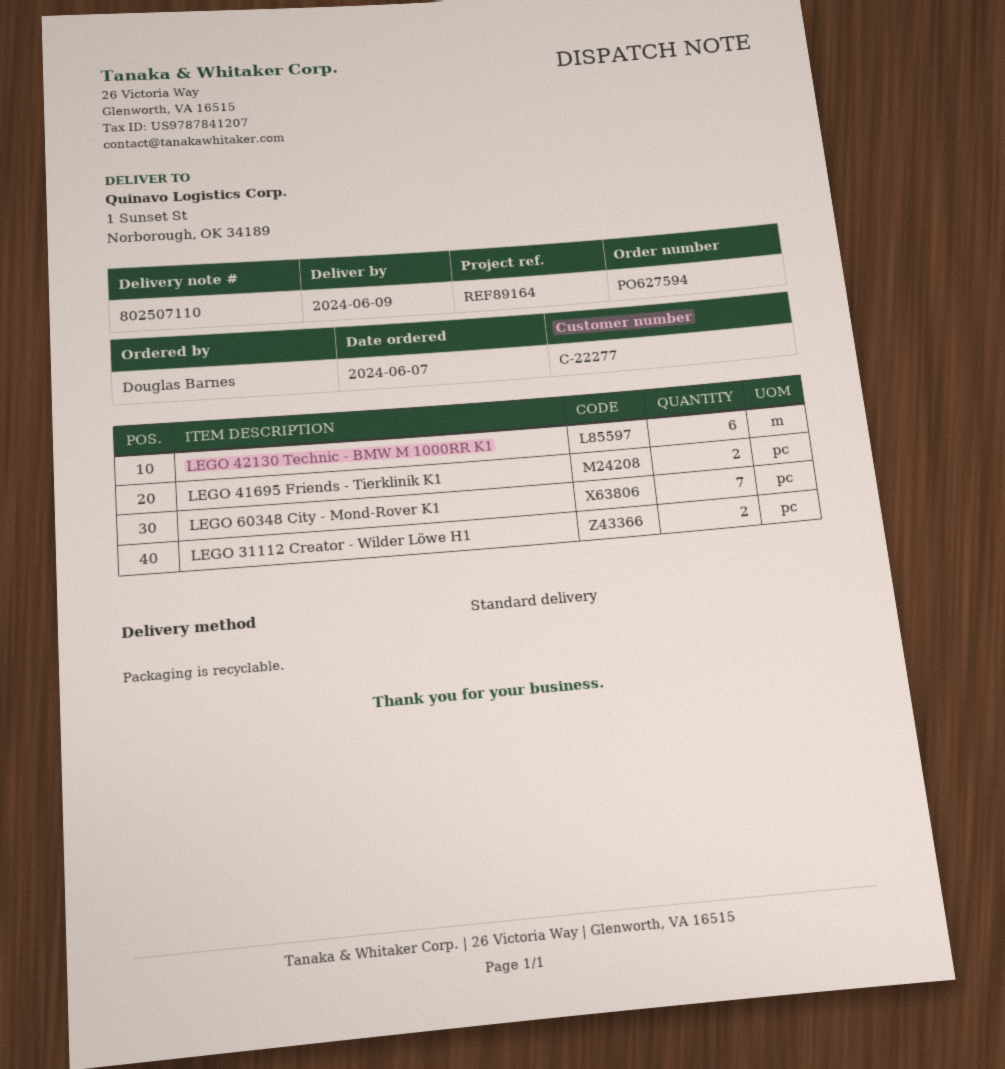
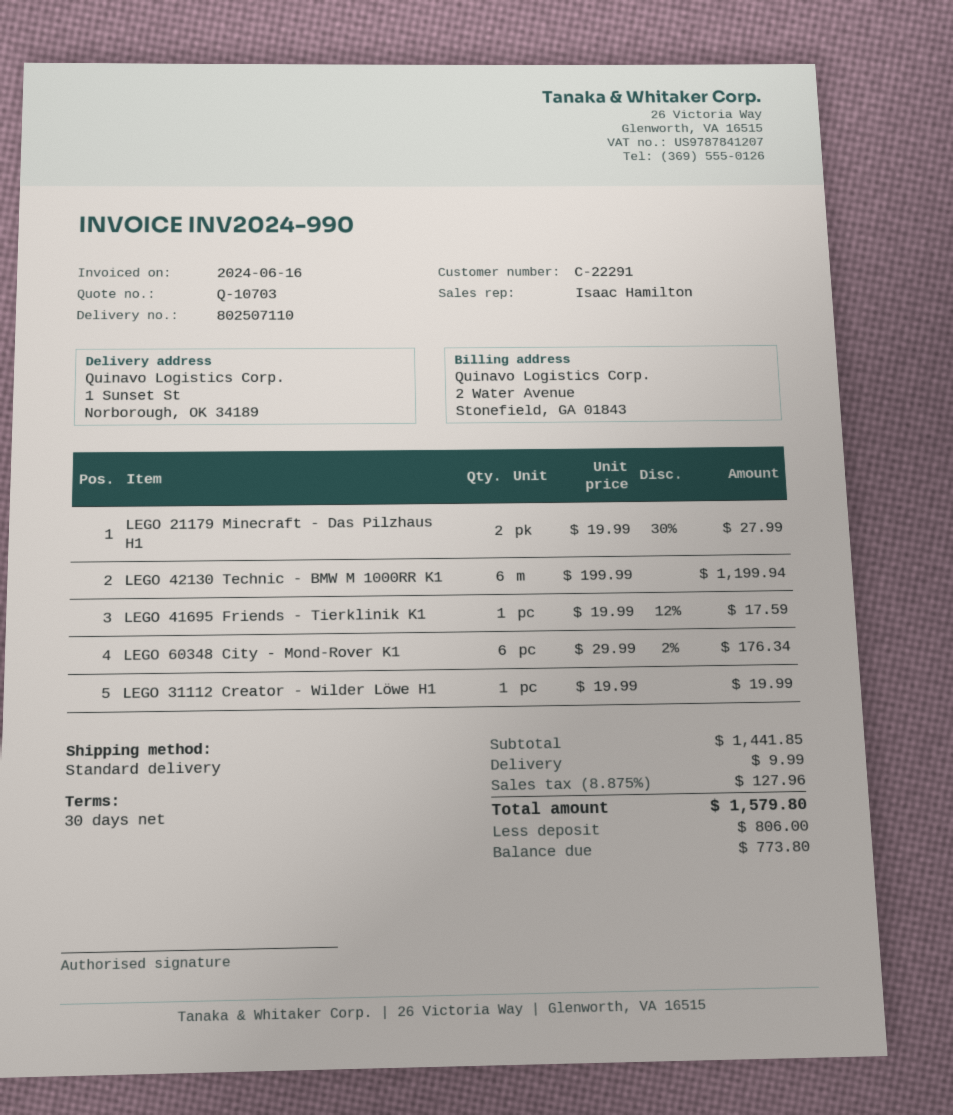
customer number: C-22277 -> C-22291
LEGO 41695 Friends - Tierklinik K1: 2 -> 1
LEGO 60348 City - Mond-Rover K1: 7 -> 6
LEGO 31112 Creator - Wilder Löwe H1: 2 -> 1
LEGO 21179 Minecraft - Das Pilzhaus H1: none -> 2

